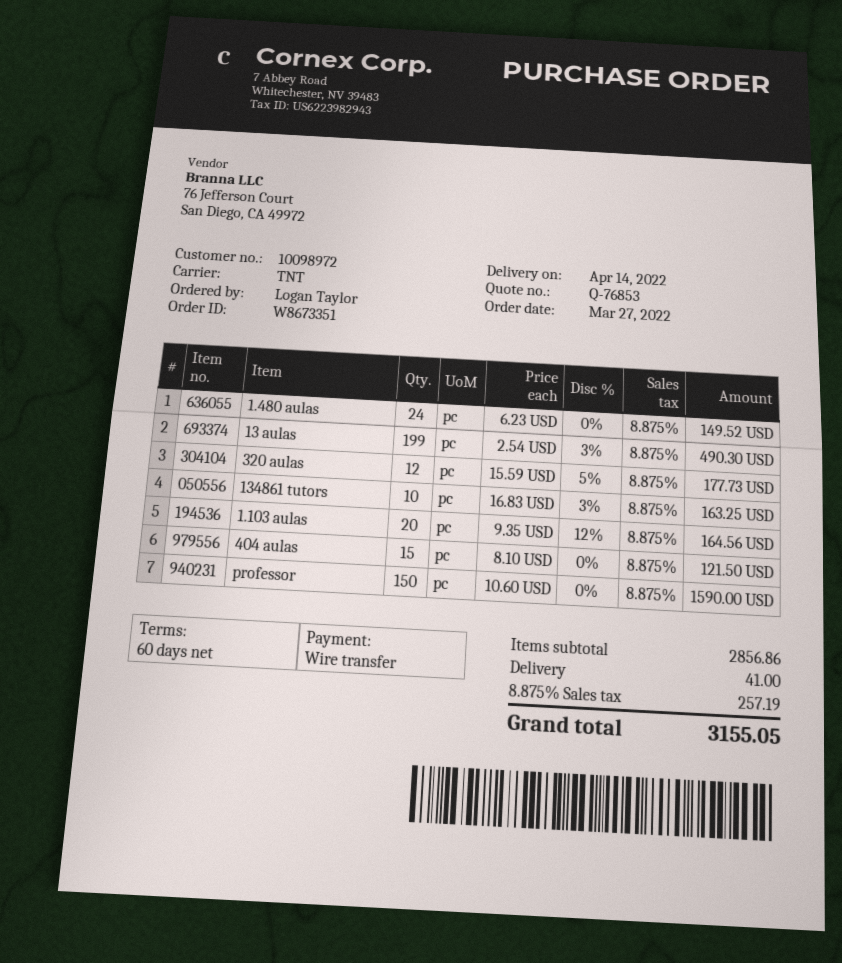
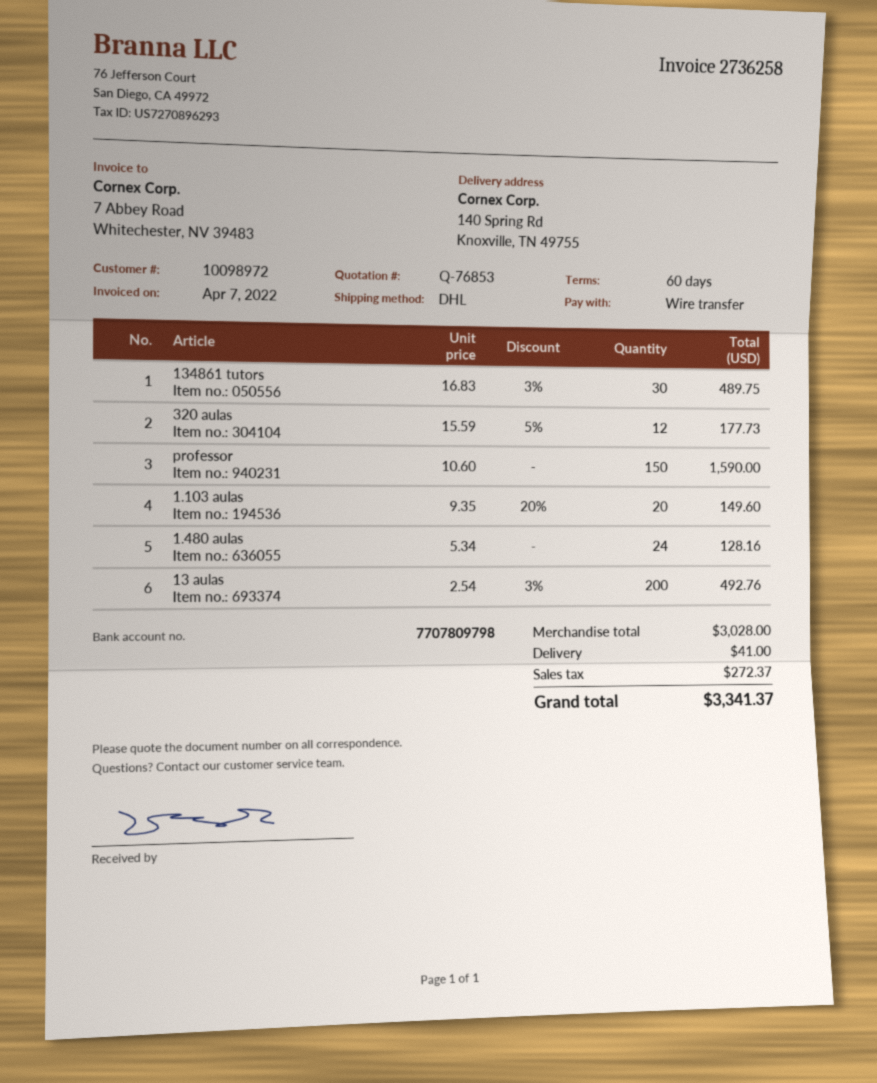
shipping method: TNT -> DHL
1.480 aulas: 24 x 6.23 = 149.52 -> 24 x 5.34 = 128.16
13 aulas: 199 x 2.54 - 3% = 490.30 -> 200 x 2.54 - 3% = 492.76
134861 tutors: 10 x 16.83 - 3% = 163.25 -> 30 x 16.83 - 3% = 489.75
1.103 aulas: 20 x 9.35 - 12% = 164.56 -> 20 x 9.35 - 20% = 149.60
404 aulas: 15 x 8.10 = 121.50 -> none
subtotal: 2856.86 -> 3028.00
tax: 257.19 -> 272.37
total: 3155.05 -> 3341.37

